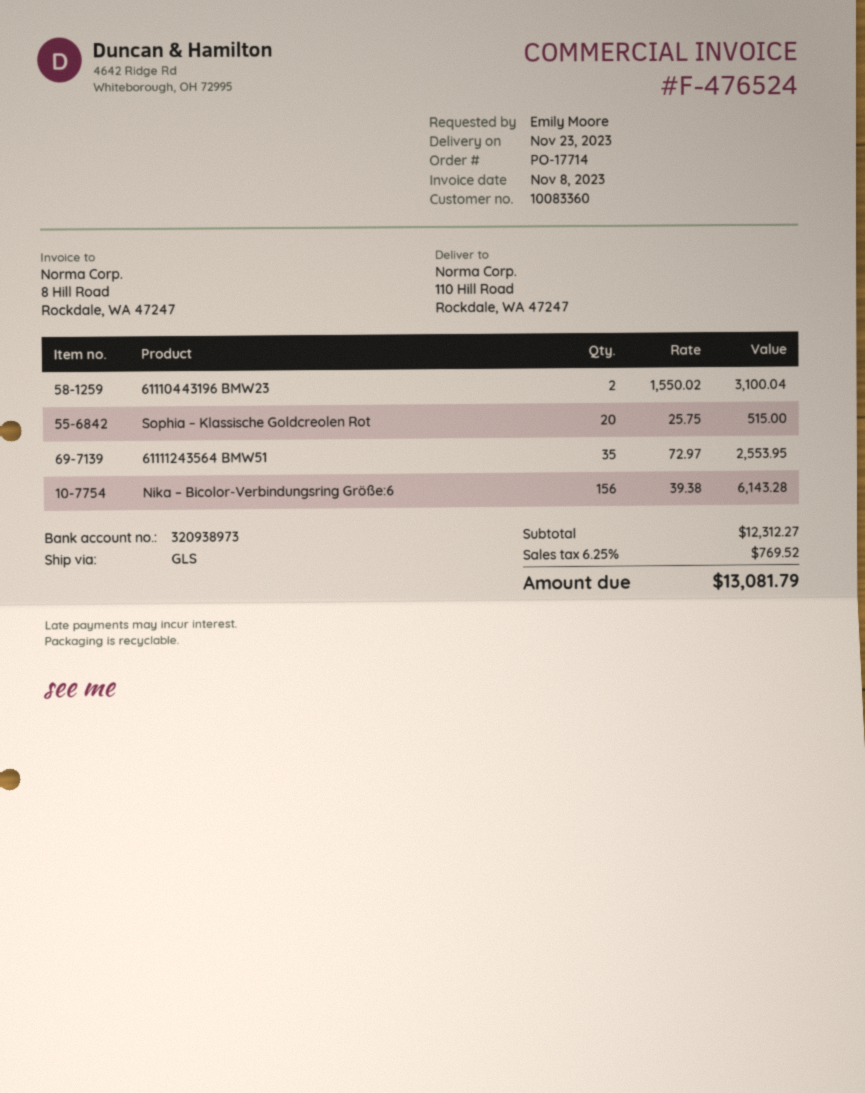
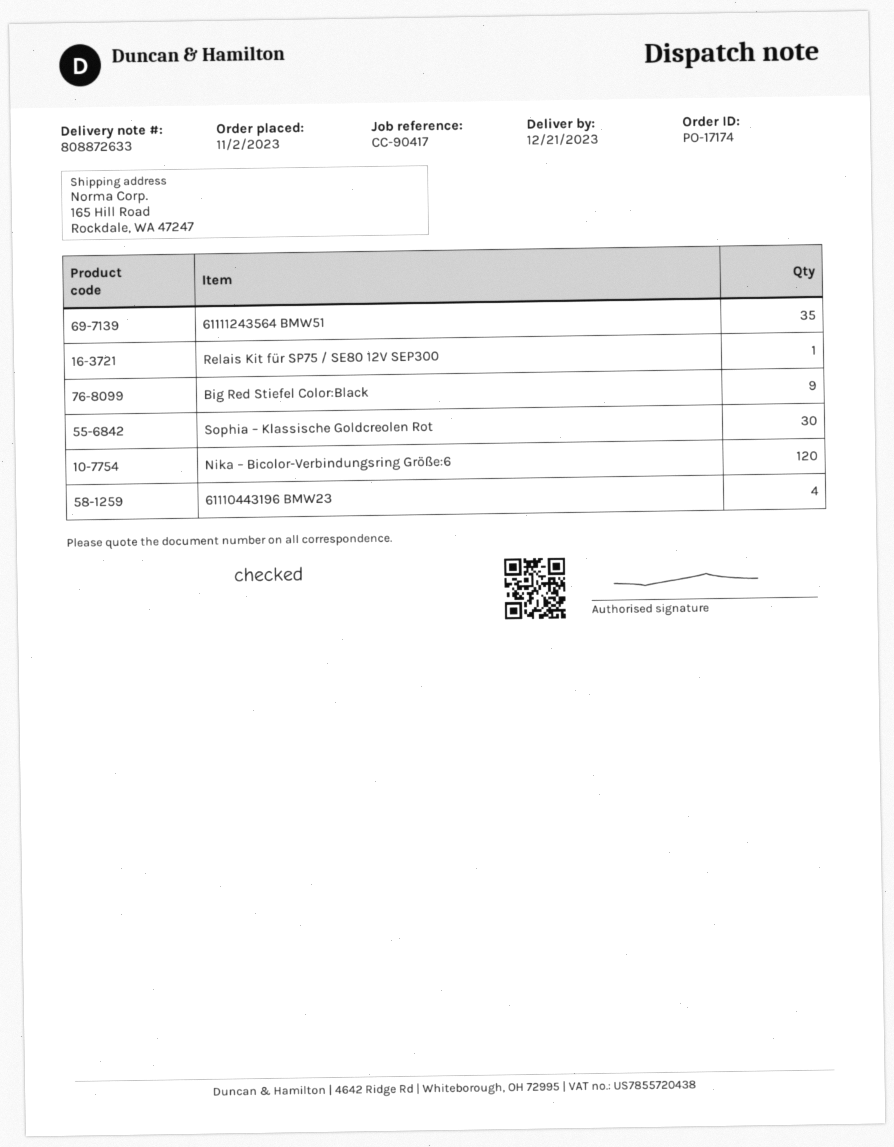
order number: PO-17714 -> PO-17174
delivery date: 2023-11-23 -> 2023-12-21
ship to: 110 Hill Road, Rockdale, WA 47247 -> 165 Hill Road, Rockdale, WA 47247
61110443196 BMW23: 2 -> 4
Sophia – Klassische Goldcreolen Rot: 20 -> 30
Nika – Bicolor-Verbindungsring Größe:6: 156 -> 120
Relais Kit für SP75 / SE80 12V SEP300: none -> 1
Big Red Stiefel Color:Black: none -> 9

